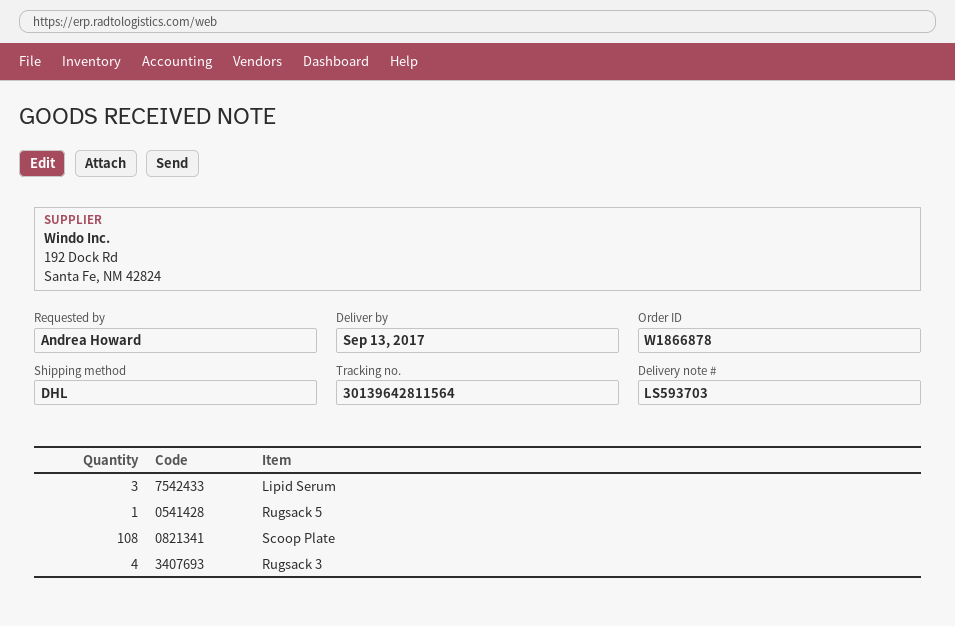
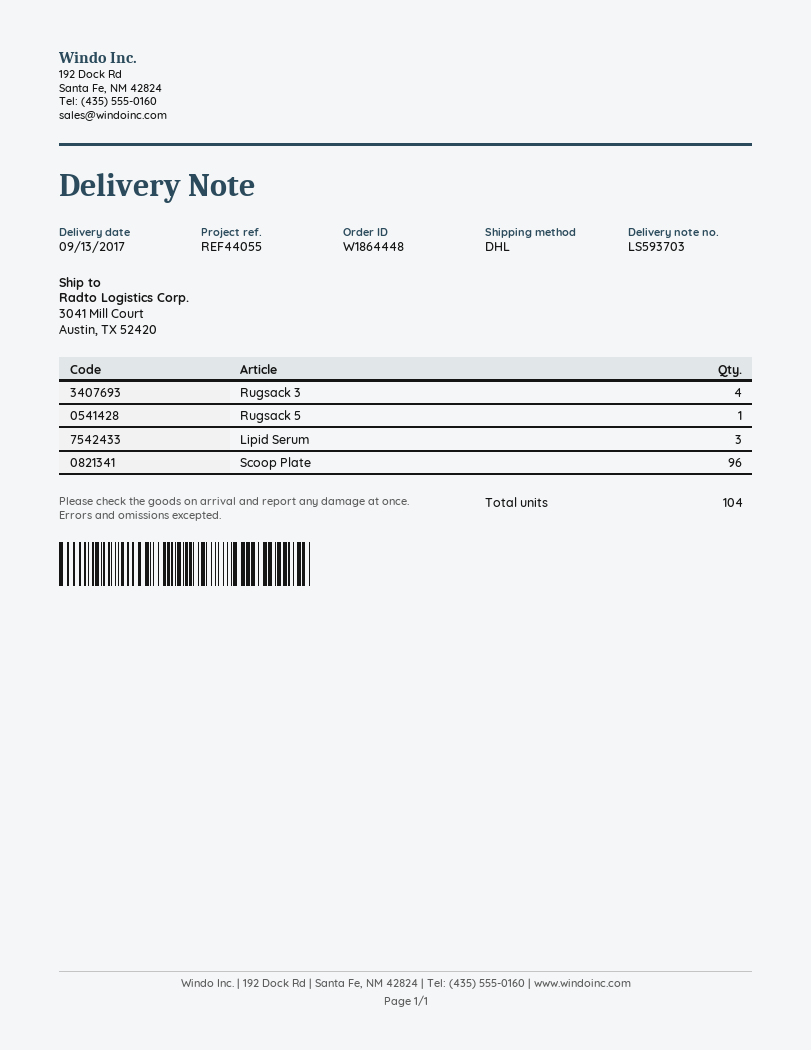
order number: W1866878 -> W1864448
Scoop Plate: 108 -> 96

